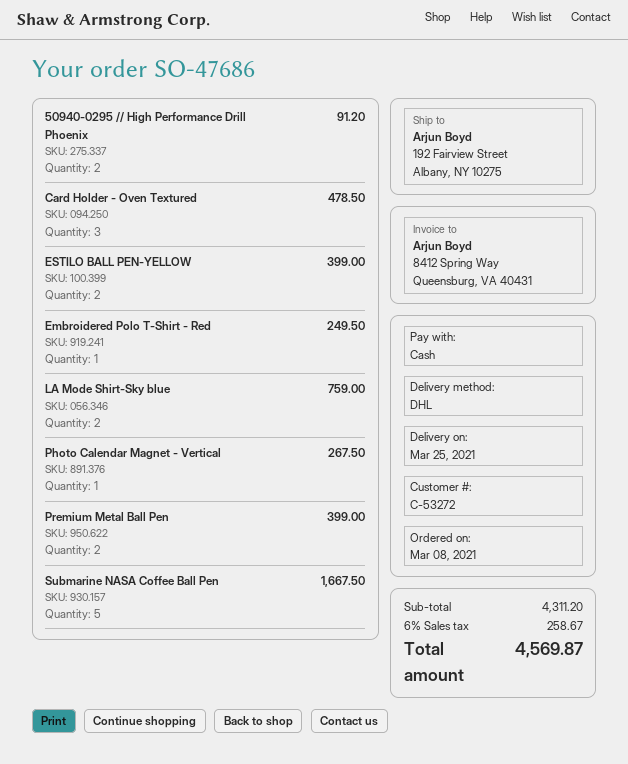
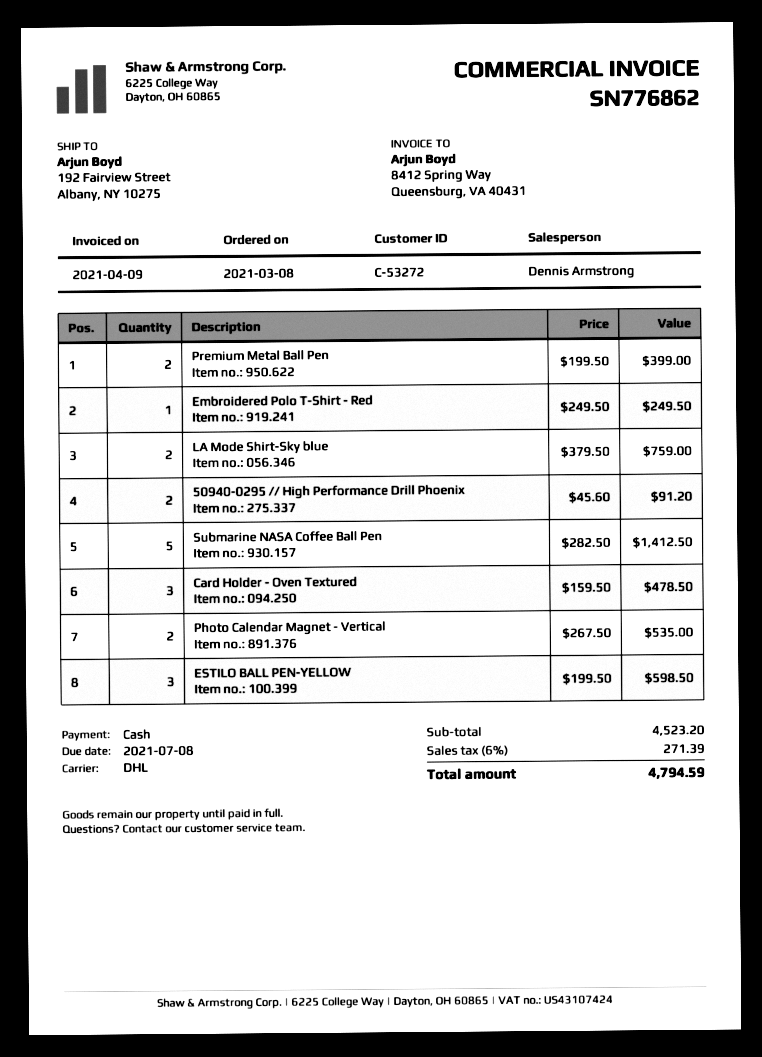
ESTILO BALL PEN-YELLOW: 2 for 399.00 -> 3 for 598.50
Photo Calendar Magnet - Vertical: 1 for 267.50 -> 2 for 535.00
Submarine NASA Coffee Ball Pen: 5 for 1667.50 -> 5 for 1412.50
subtotal: 4311.20 -> 4523.20
tax: 6% = 258.67 -> 6% = 271.39
total: 4569.87 -> 4794.59

